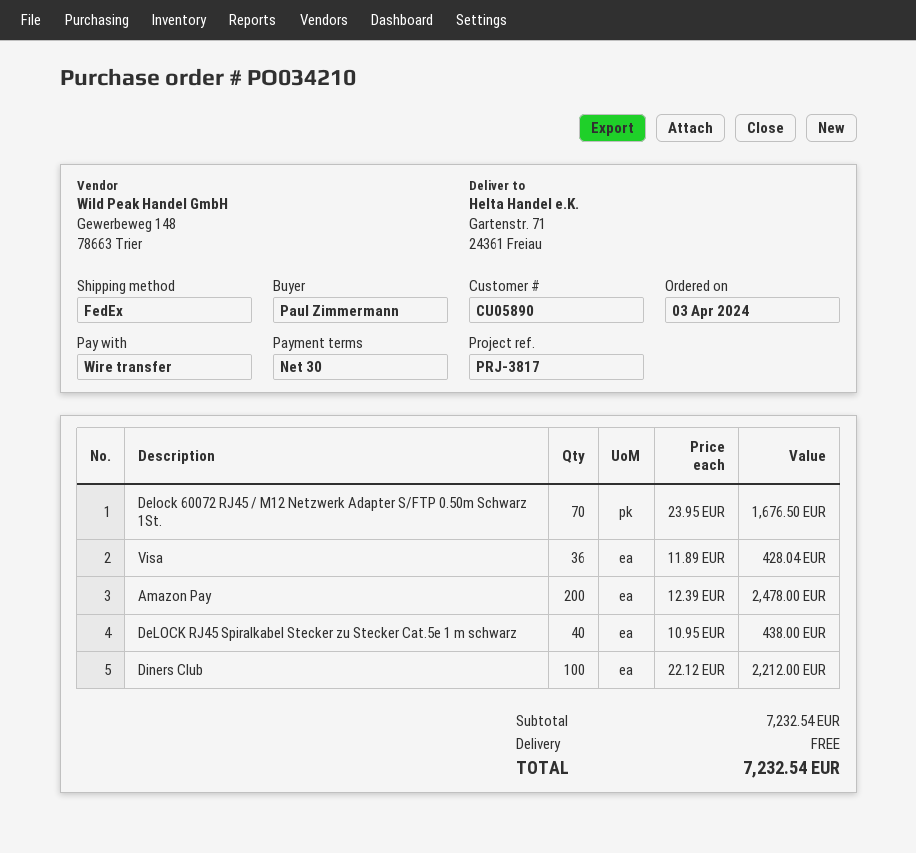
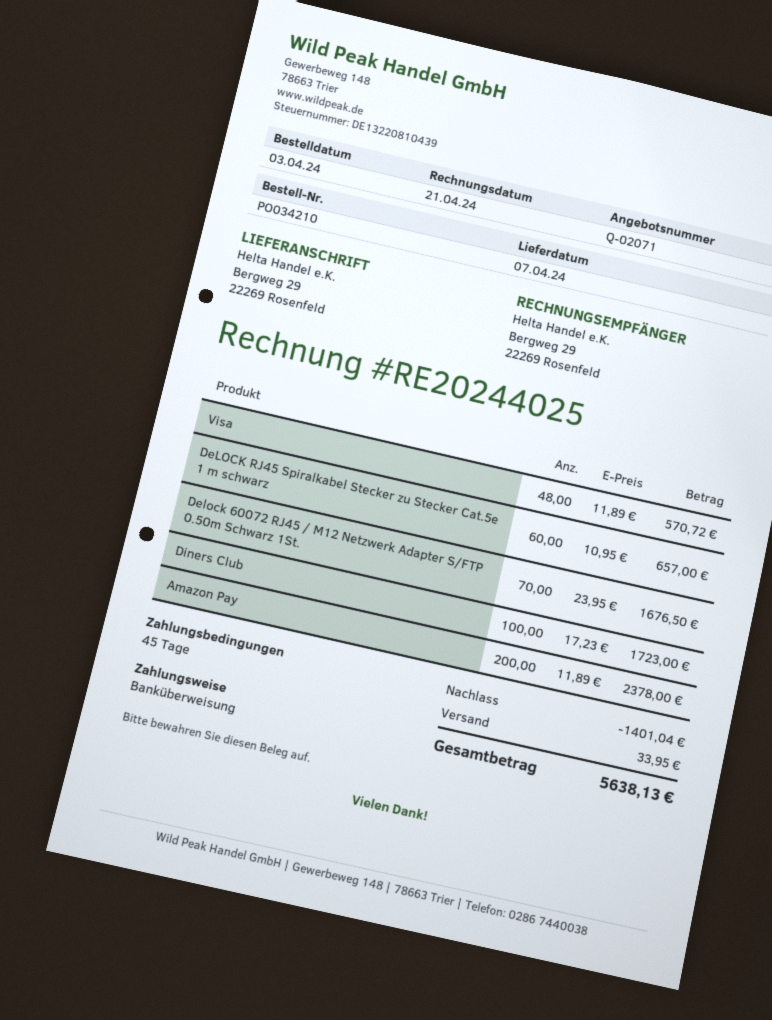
payment terms: 30 days -> 45 days
ship to: Gartenstr. 71, 24361 Freiau -> Bergweg 29, 22269 Rosenfeld
Visa: 36 x 11.89 = 428.04 -> 48 x 11.89 = 570.72
Amazon Pay: 200 x 12.39 = 2478.00 -> 200 x 11.89 = 2378.00
DeLOCK RJ45 Spiralkabel Stecker zu Stecker Cat.5e 1 m schwarz: 40 x 10.95 = 438.00 -> 60 x 10.95 = 657.00
Diners Club: 100 x 22.12 = 2212.00 -> 100 x 17.23 = 1723.00
discount: none -> 1401.04
shipping: 0.00 -> 33.95
total: 7232.54 -> 5638.13

